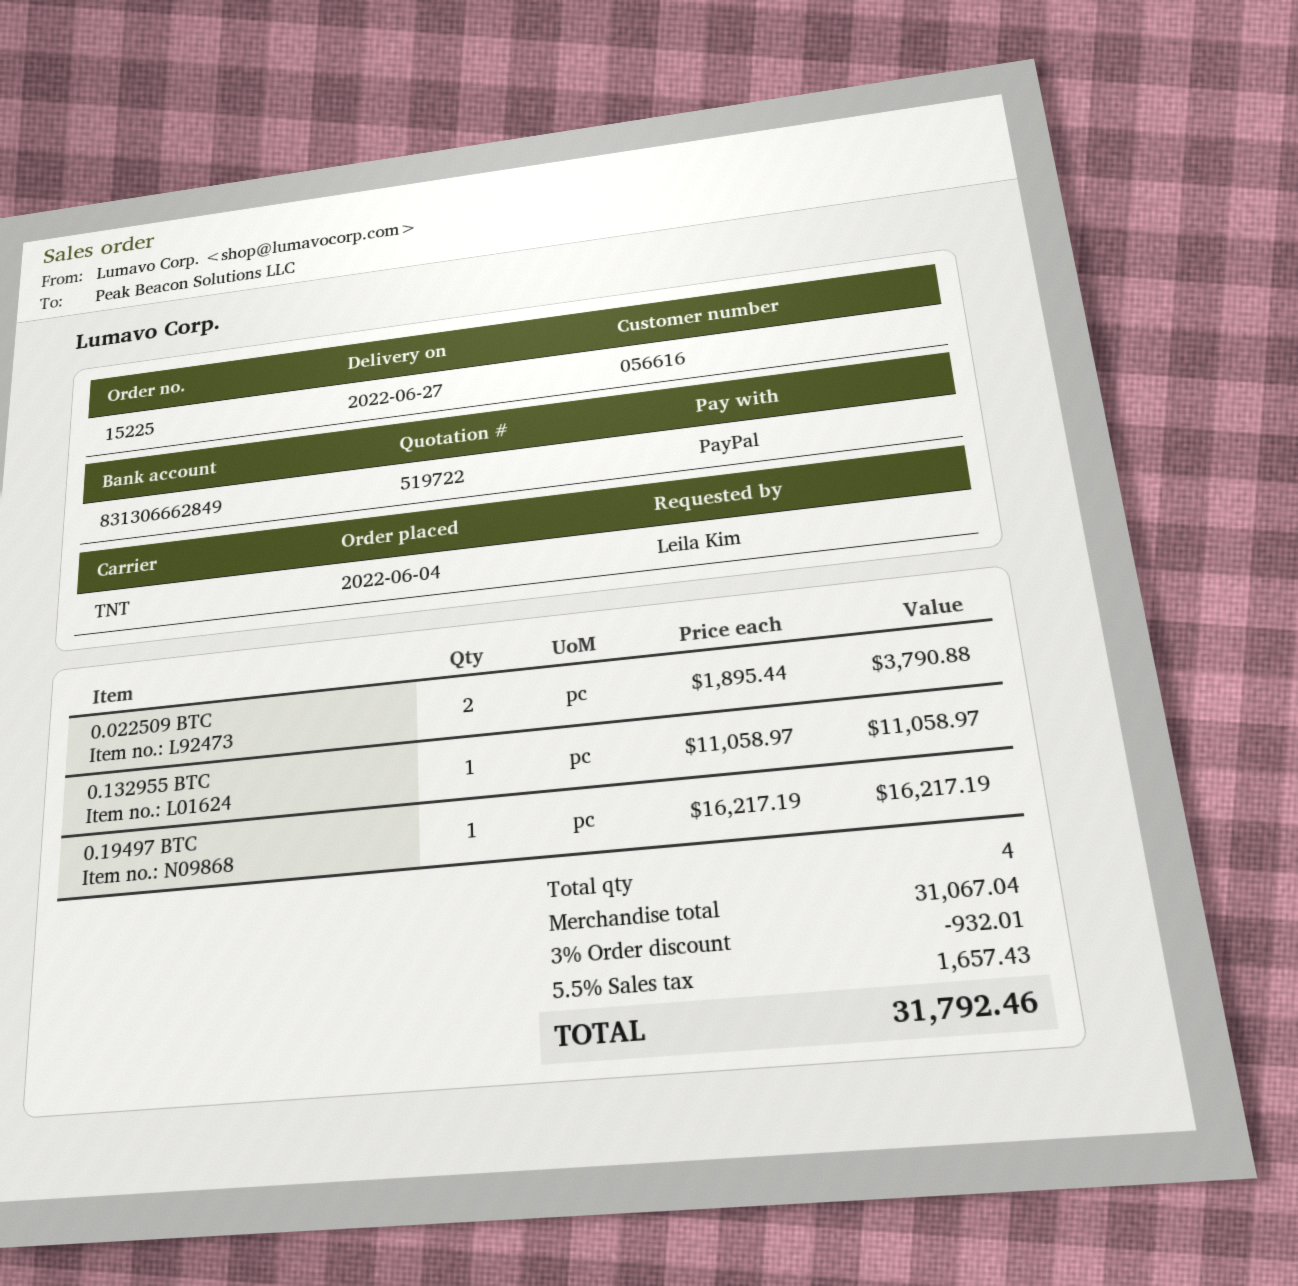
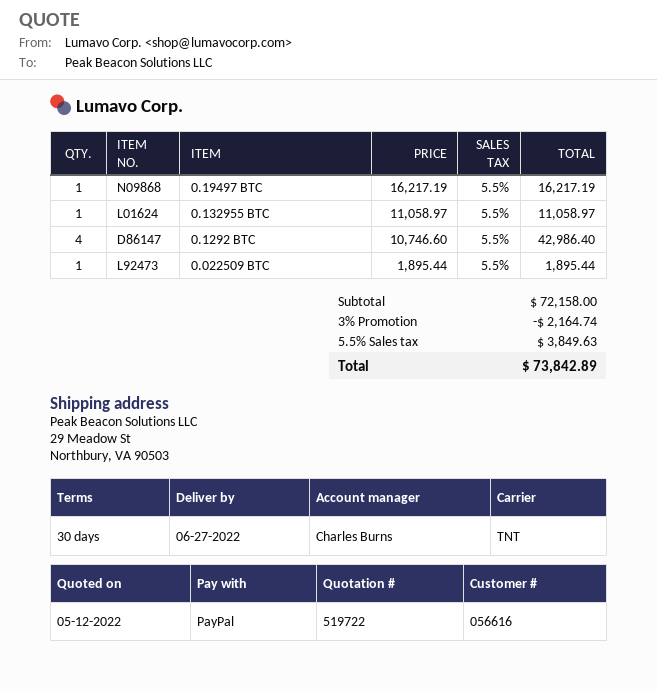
0.022509 BTC: 2 x 1895.44 = 3790.88 -> 1 x 1895.44 = 1895.44
0.1292 BTC: none -> 4 x 10746.60 = 42986.40
subtotal: 31067.04 -> 72158.00
discount: 3% = 932.01 -> 3% = 2164.74
tax: 5.5% = 1657.43 -> 5.5% = 3849.63
total: 31792.46 -> 73842.89

